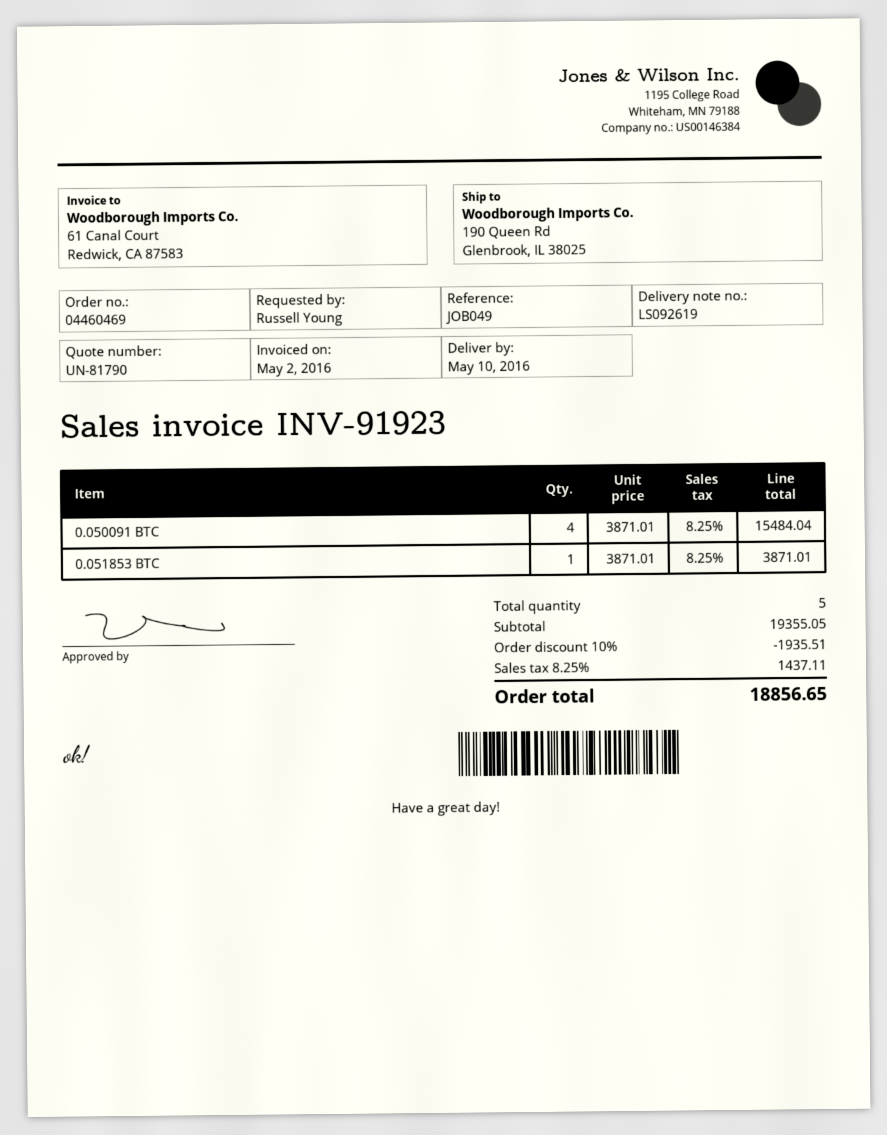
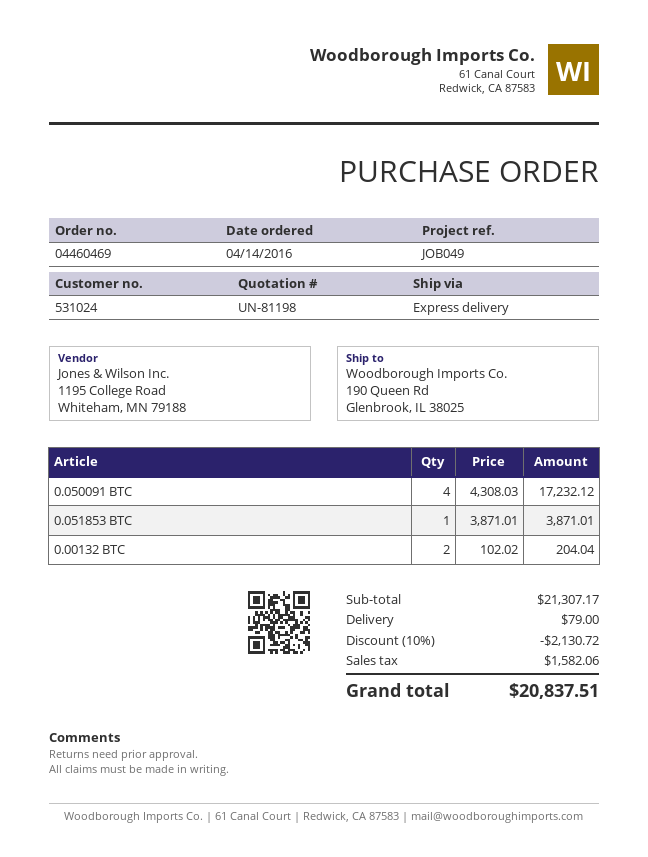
quote number: UN-81790 -> UN-81198
0.050091 BTC: 4 x 3871.01 = 15484.04 -> 4 x 4308.03 = 17232.12
0.00132 BTC: none -> 2 x 102.02 = 204.04
subtotal: 19355.05 -> 21307.17
discount: 10% = 1935.51 -> 10% = 2130.72
shipping: none -> 79.00
tax: 1437.11 -> 1582.06
total: 18856.65 -> 20837.51

